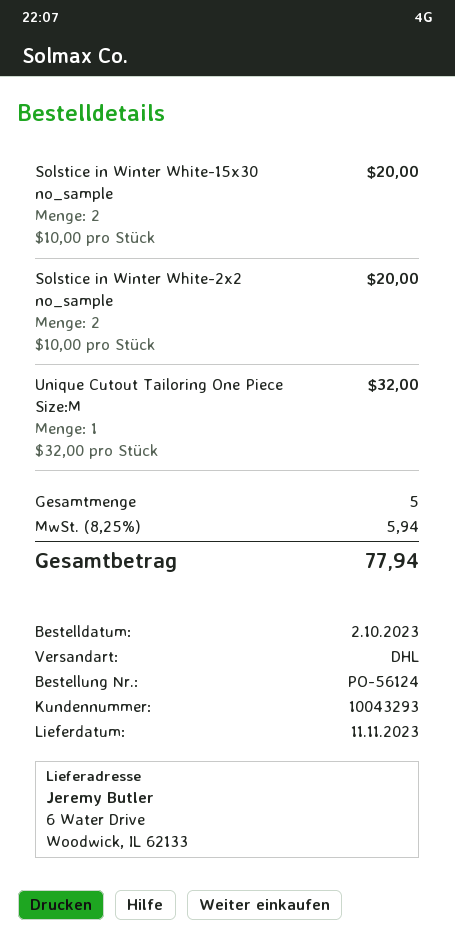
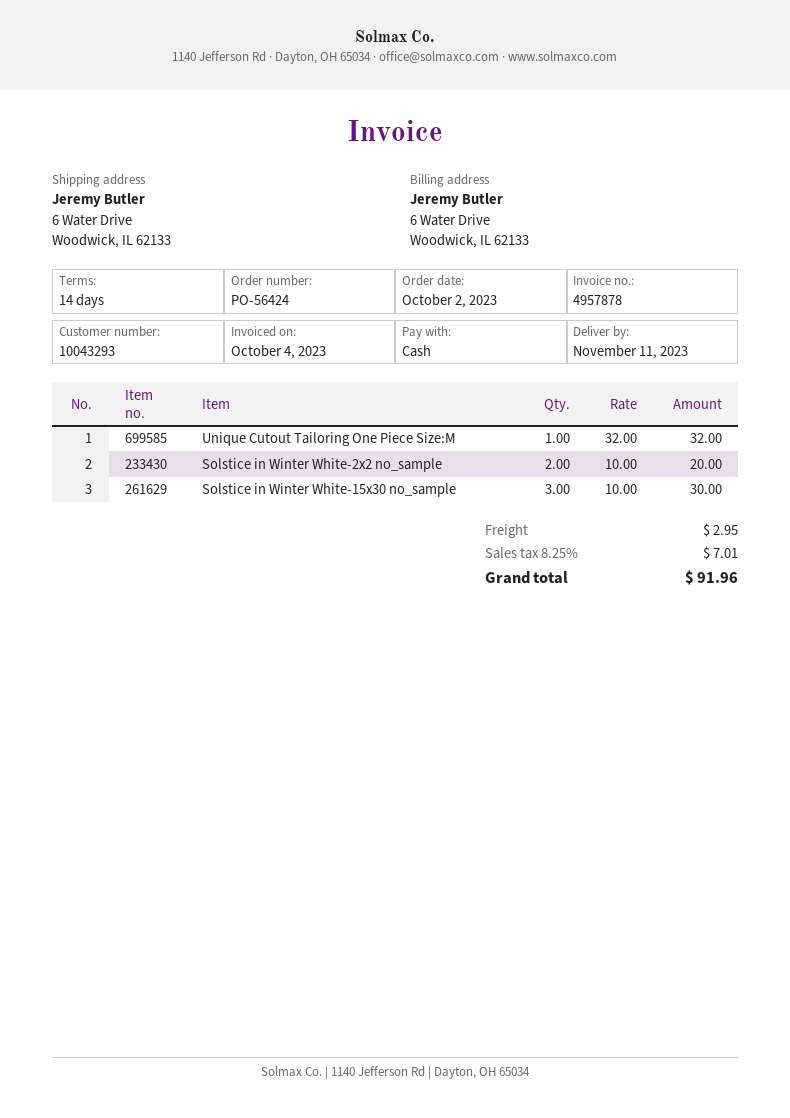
order number: PO-56124 -> PO-56424
Solstice in Winter White-15x30 no_sample: 2 x 10.00 = 20.00 -> 3 x 10.00 = 30.00
shipping: none -> 2.95
tax: 8.25% = 5.94 -> 8.25% = 7.01
total: 77.94 -> 91.96

